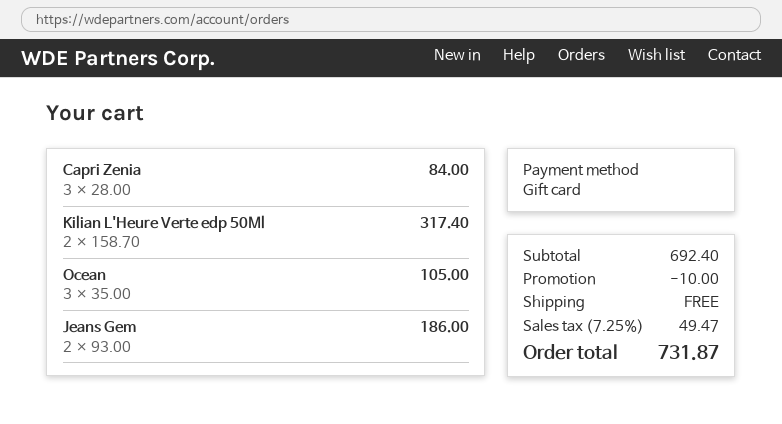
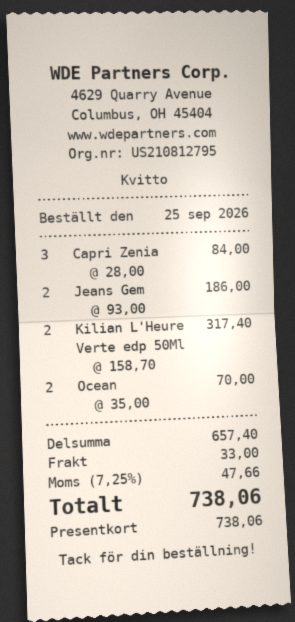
Ocean: 3 x 35.00 = 105.00 -> 2 x 35.00 = 70.00
subtotal: 692.40 -> 657.40
discount: 10.00 -> none
shipping: 0.00 -> 33.00
tax: 7.25% = 49.47 -> 7.25% = 47.66
total: 731.87 -> 738.06

